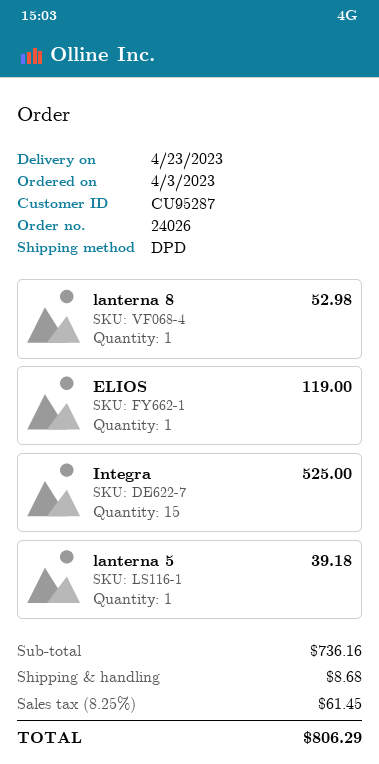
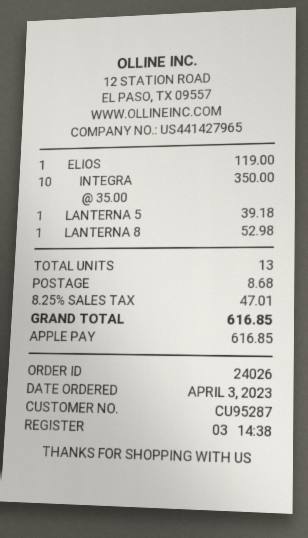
Integra: 15 for 525.00 -> 10 for 350.00
tax: 8.25% = 61.45 -> 8.25% = 47.01
total: 806.29 -> 616.85

